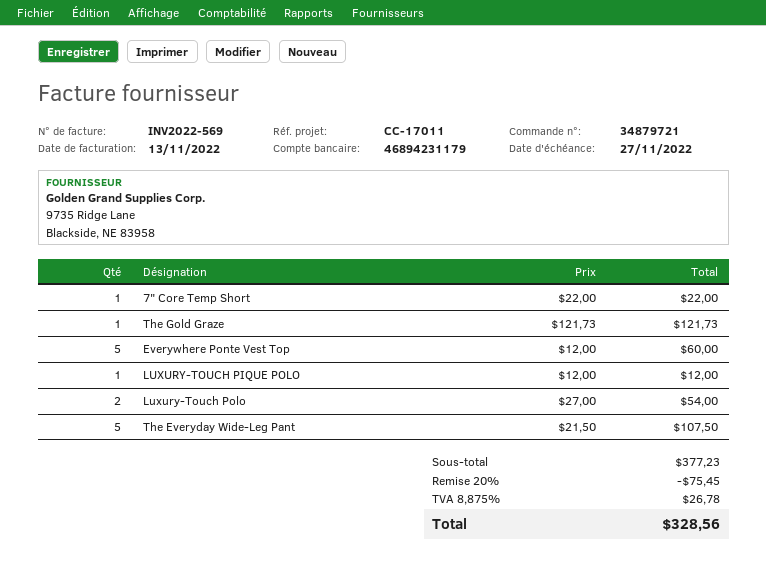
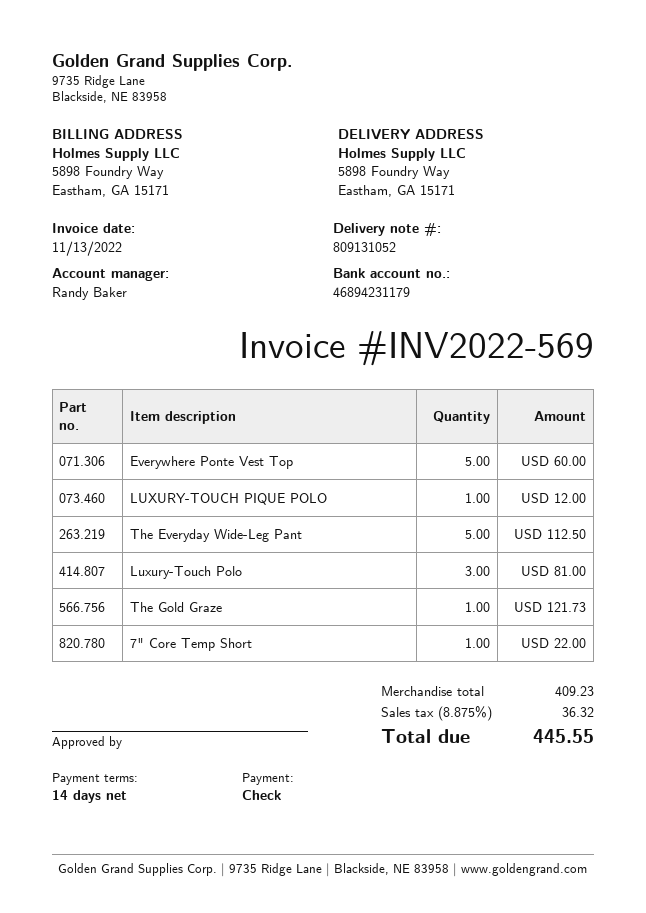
Luxury-Touch Polo: 2 for 54.00 -> 3 for 81.00
The Everyday Wide-Leg Pant: 5 for 107.50 -> 5 for 112.50
subtotal: 377.23 -> 409.23
discount: 20% = 75.45 -> none
tax: 8.875% = 26.78 -> 8.875% = 36.32
total: 328.56 -> 445.55

